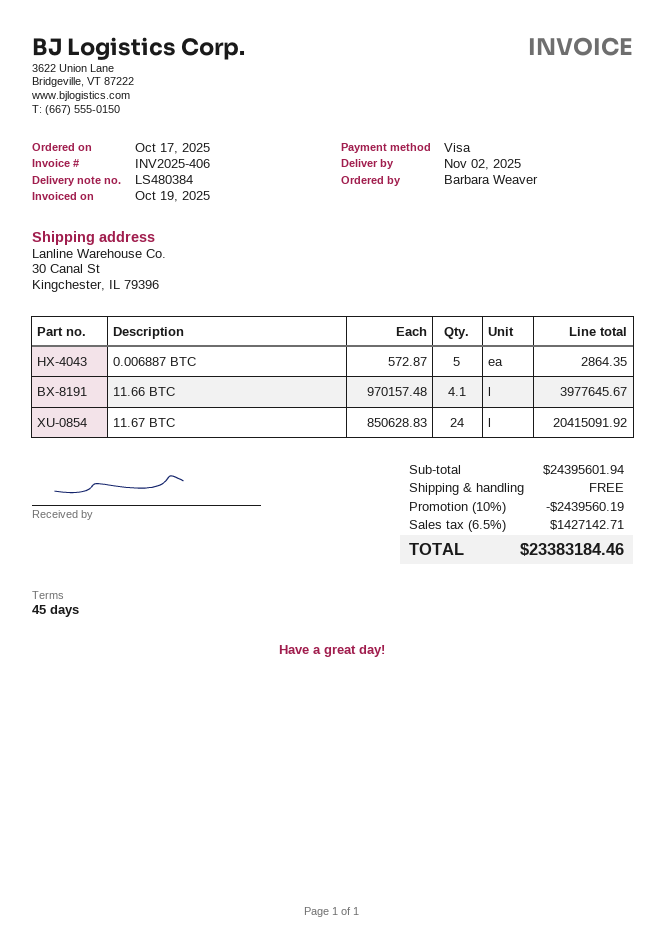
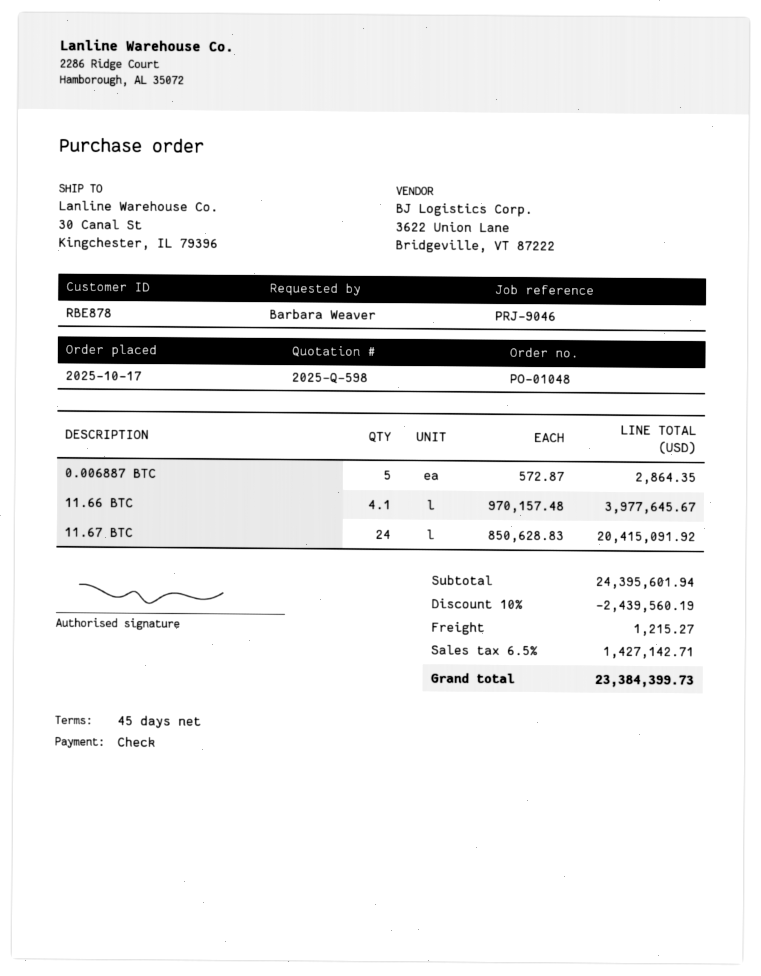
payment method: Visa -> cheque
shipping: 0.00 -> 1215.27
total: 23383184.46 -> 23384399.73

